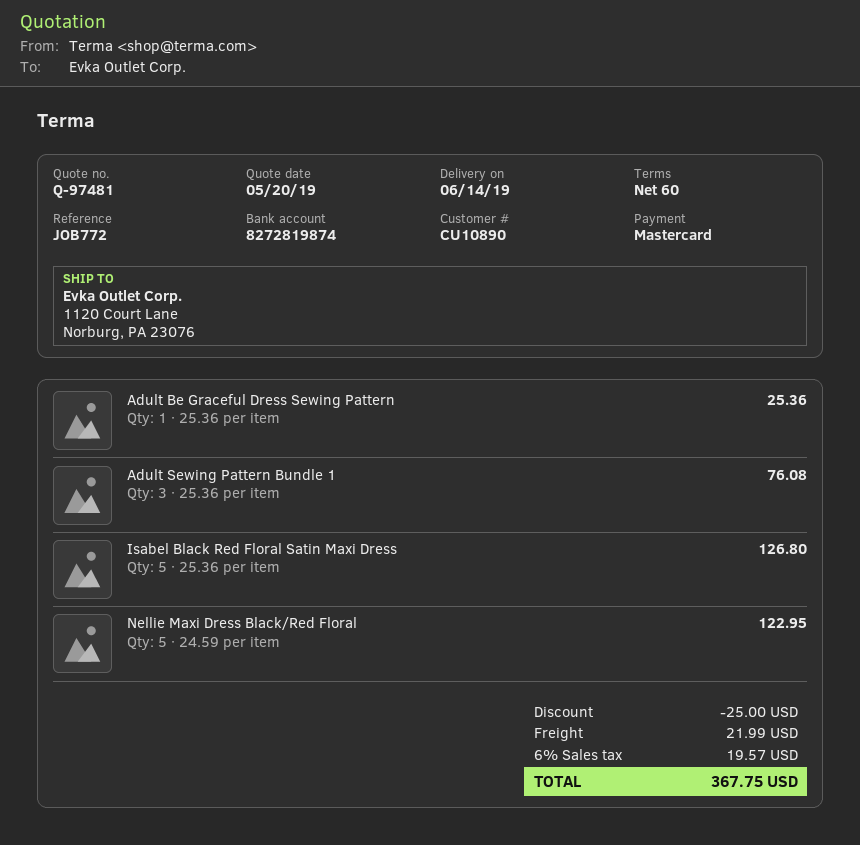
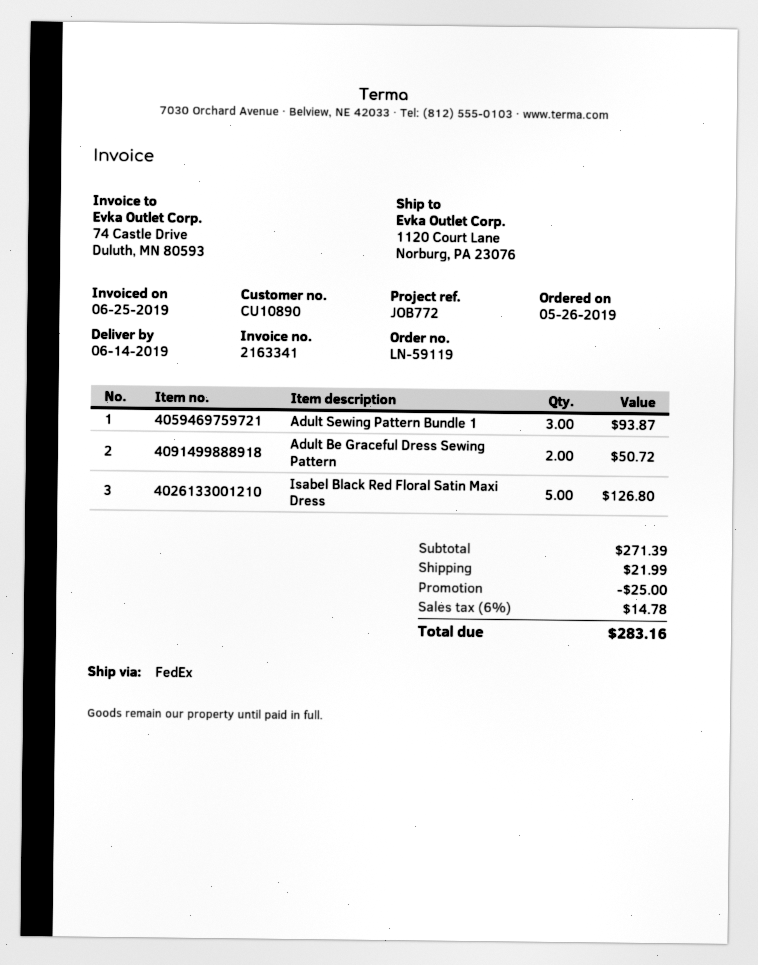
Adult Be Graceful Dress Sewing Pattern: 1 for 25.36 -> 2 for 50.72
Adult Sewing Pattern Bundle 1: 3 for 76.08 -> 3 for 93.87
Nellie Maxi Dress Black/Red Floral: 5 for 122.95 -> none
tax: 6% = 19.57 -> 6% = 14.78
total: 367.75 -> 283.16

